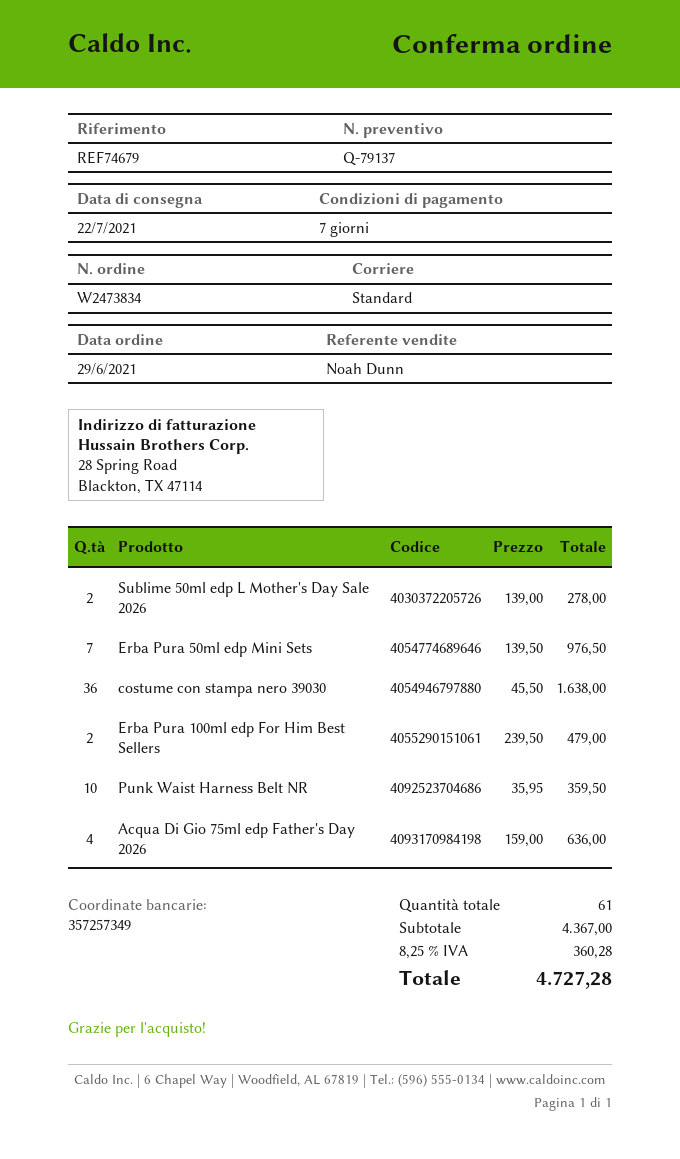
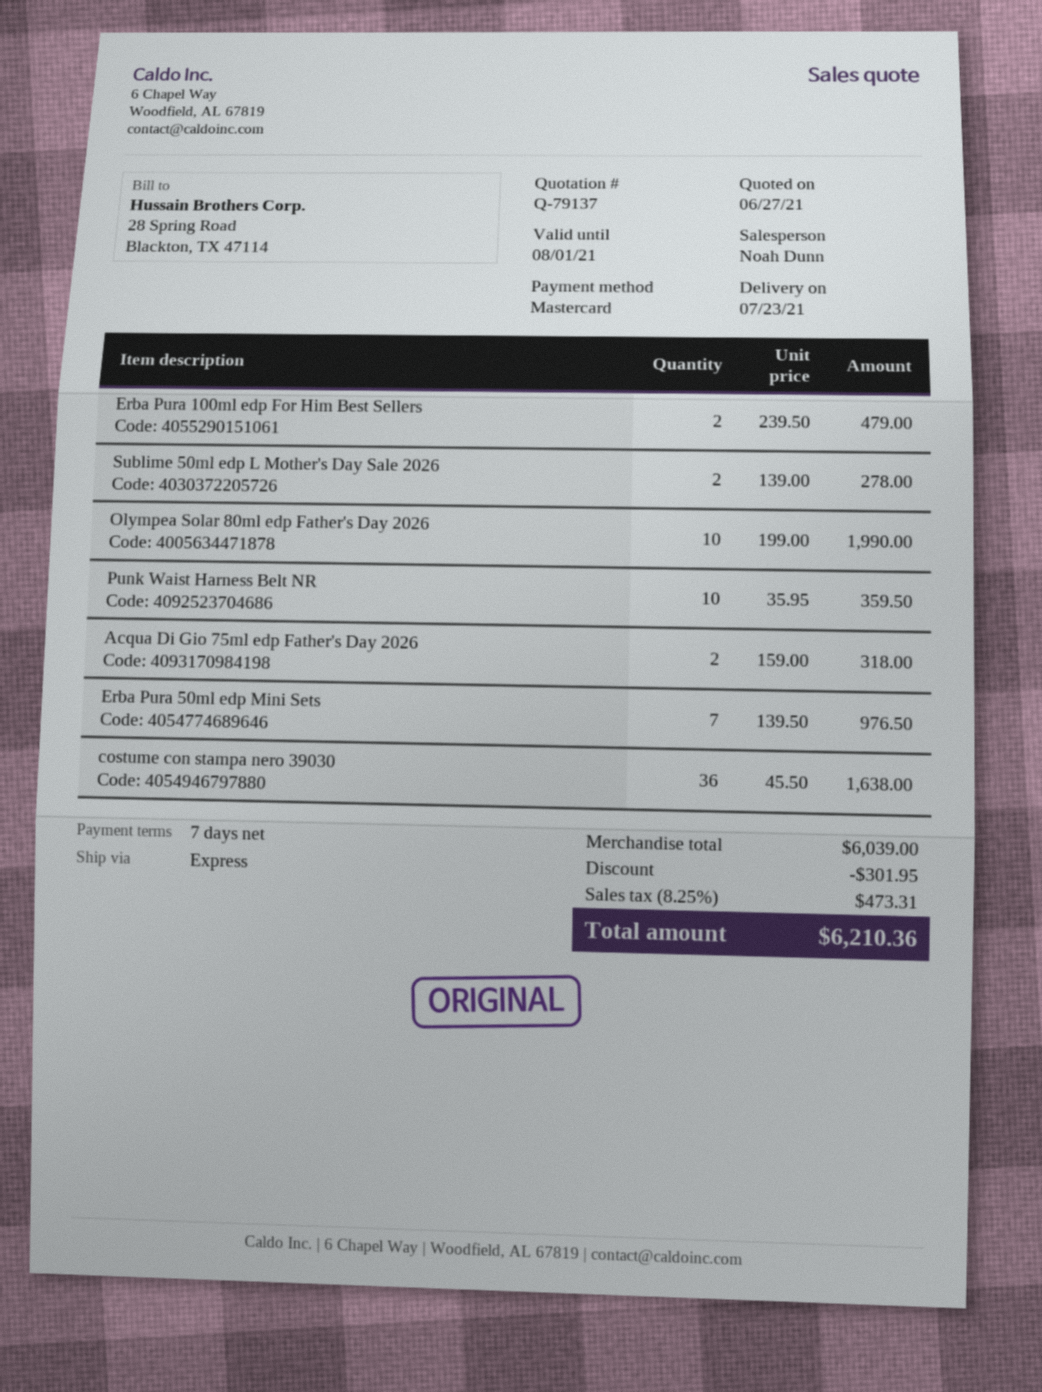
delivery date: 2021-07-22 -> 2021-07-23
shipping method: standard -> express
Acqua Di Gio 75ml edp Father's Day 2026: 4 x 159.00 = 636.00 -> 2 x 159.00 = 318.00
Olympea Solar 80ml edp Father's Day 2026: none -> 10 x 199.00 = 1990.00
subtotal: 4367.00 -> 6039.00
discount: none -> 301.95
tax: 8.25% = 360.28 -> 8.25% = 473.31
total: 4727.28 -> 6210.36

